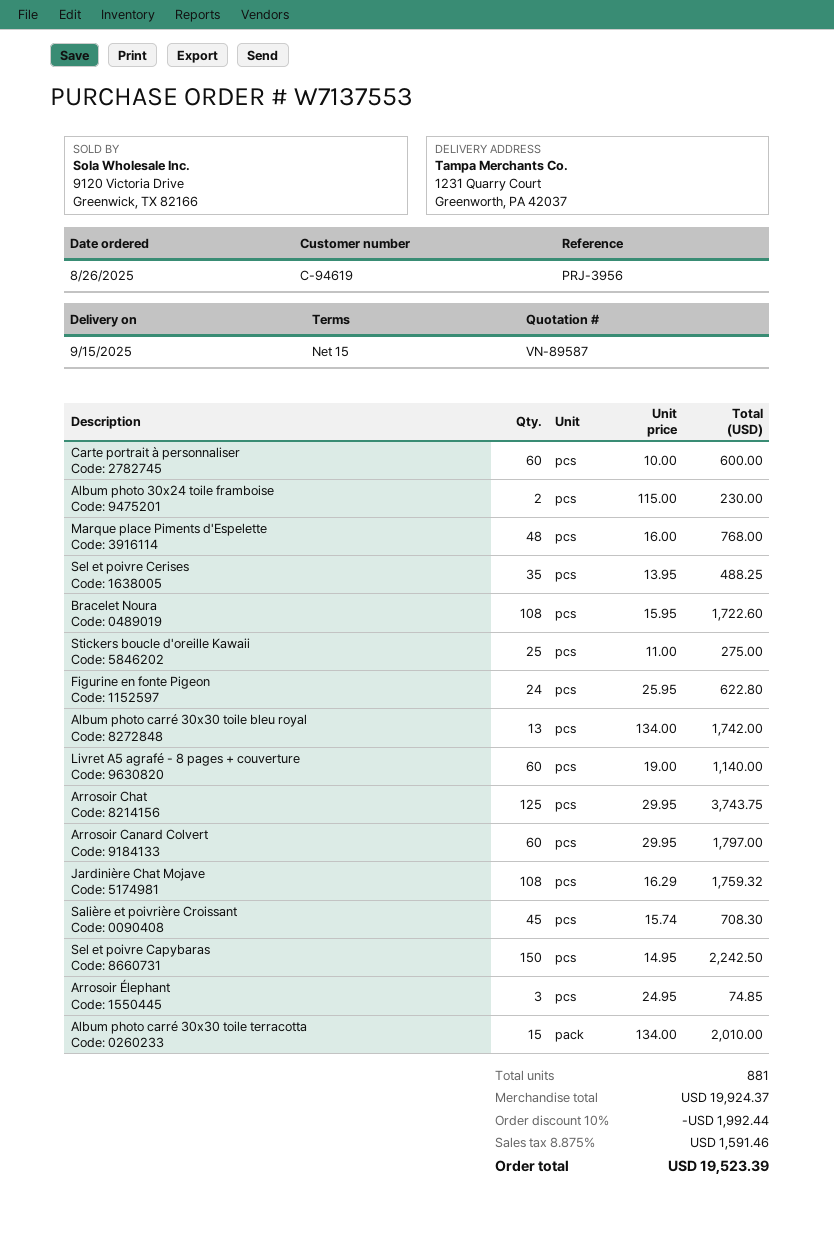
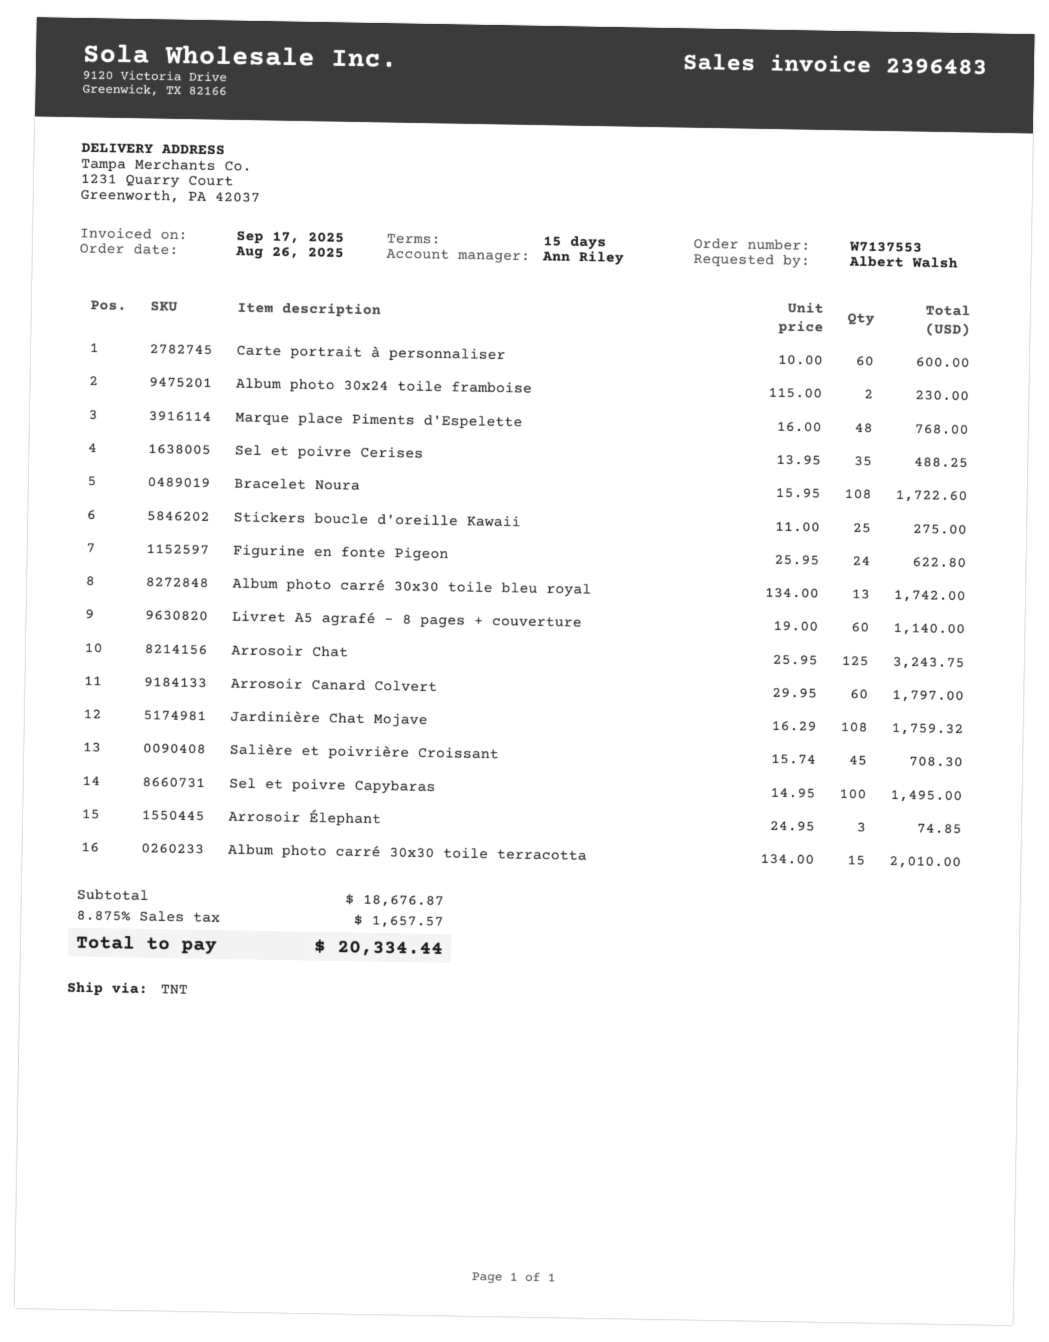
Arrosoir Chat: 125 x 29.95 = 3743.75 -> 125 x 25.95 = 3243.75
Sel et poivre Capybaras: 150 x 14.95 = 2242.50 -> 100 x 14.95 = 1495.00
subtotal: 19924.37 -> 18676.87
discount: 10% = 1992.44 -> none
tax: 8.875% = 1591.46 -> 8.875% = 1657.57
total: 19523.39 -> 20334.44

